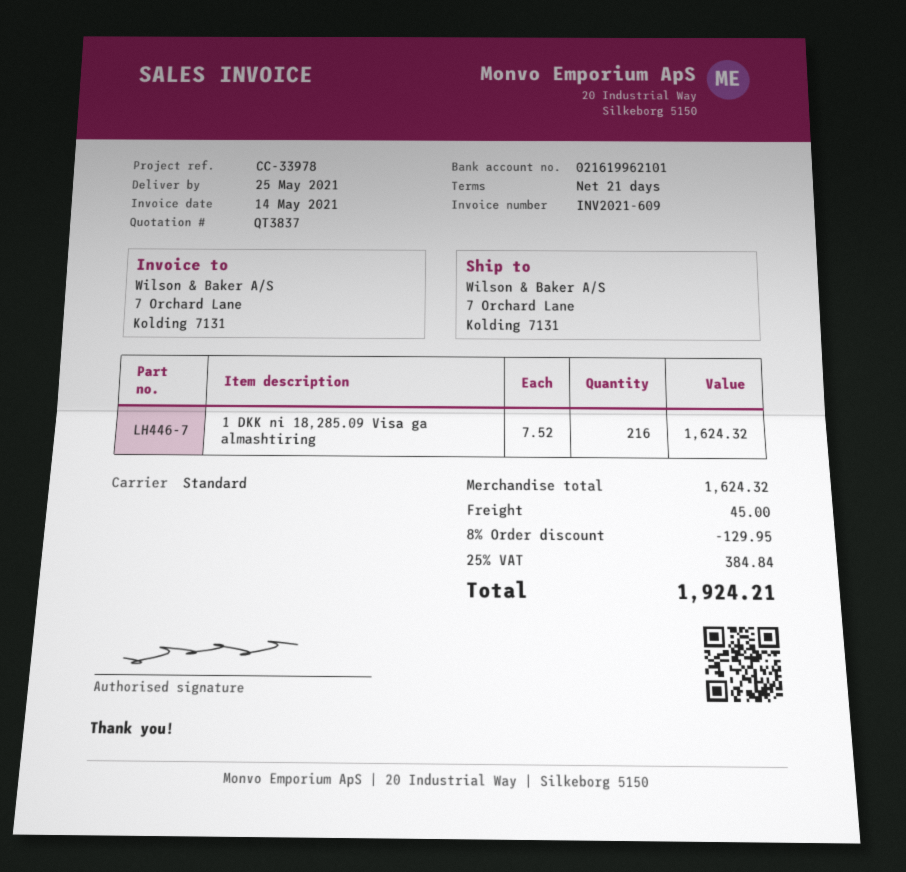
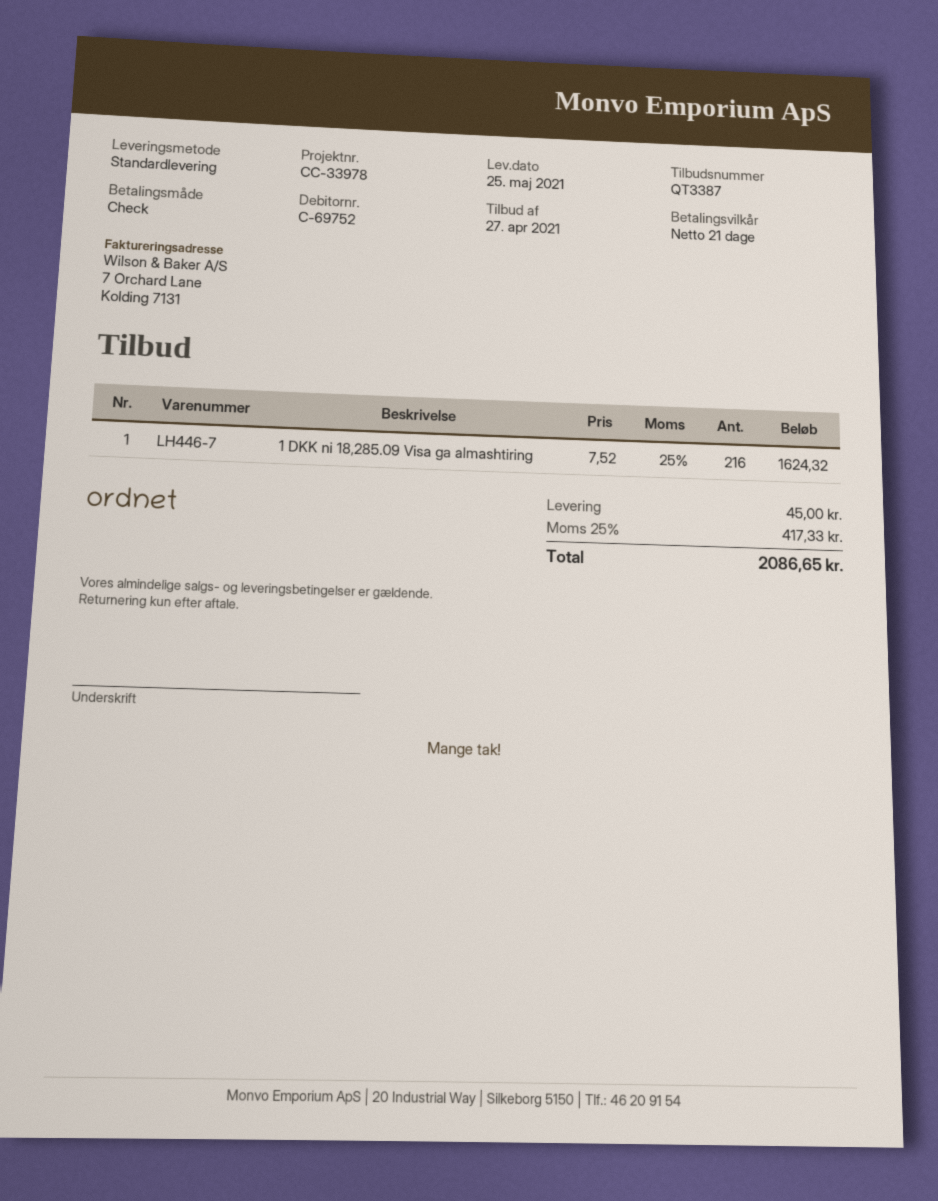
quote number: QT3837 -> QT3387
discount: 8% = 129.95 -> none
tax: 25% = 384.84 -> 25% = 417.33
total: 1924.21 -> 2086.65

